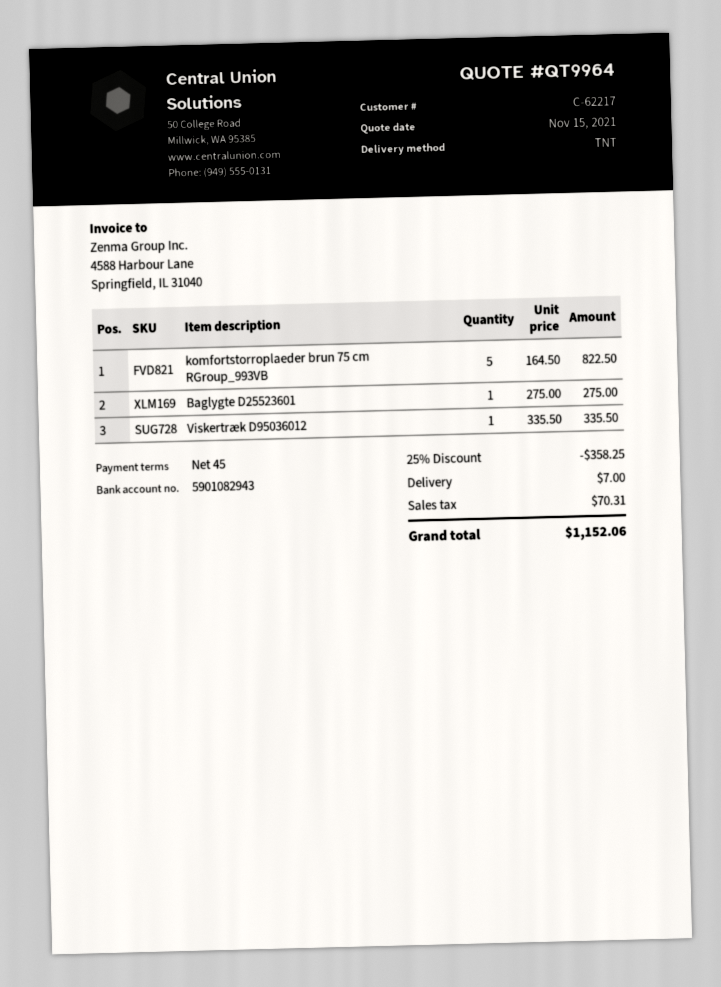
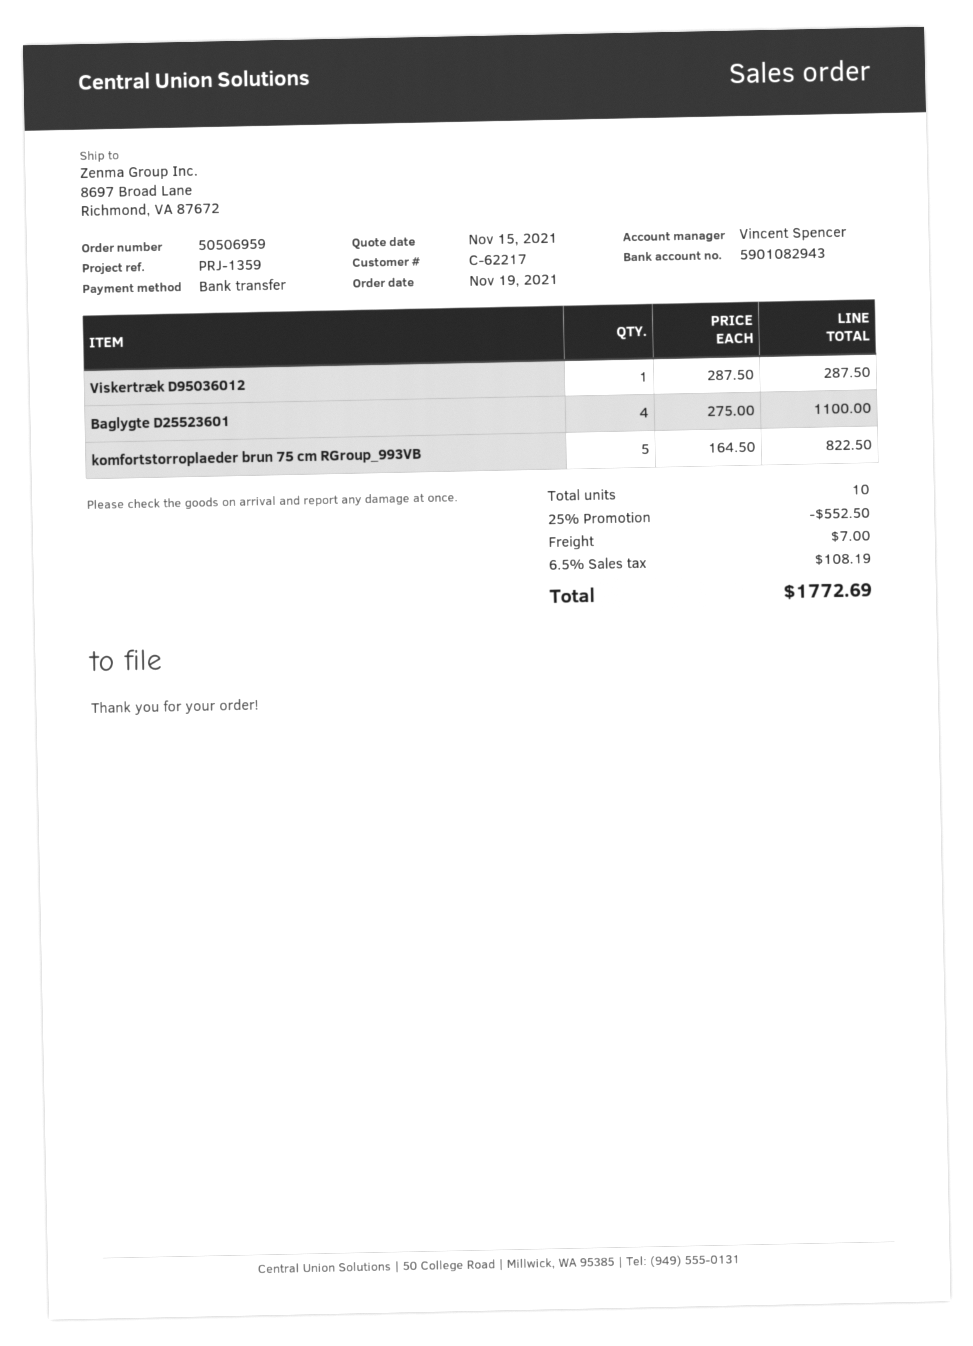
Baglygte D25523601: 1 x 275.00 = 275.00 -> 4 x 275.00 = 1100.00
Viskertræk D95036012: 1 x 335.50 = 335.50 -> 1 x 287.50 = 287.50
discount: 25% = 358.25 -> 25% = 552.50
tax: 70.31 -> 108.19
total: 1152.06 -> 1772.69

